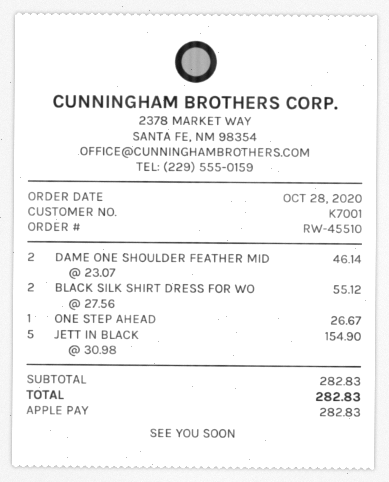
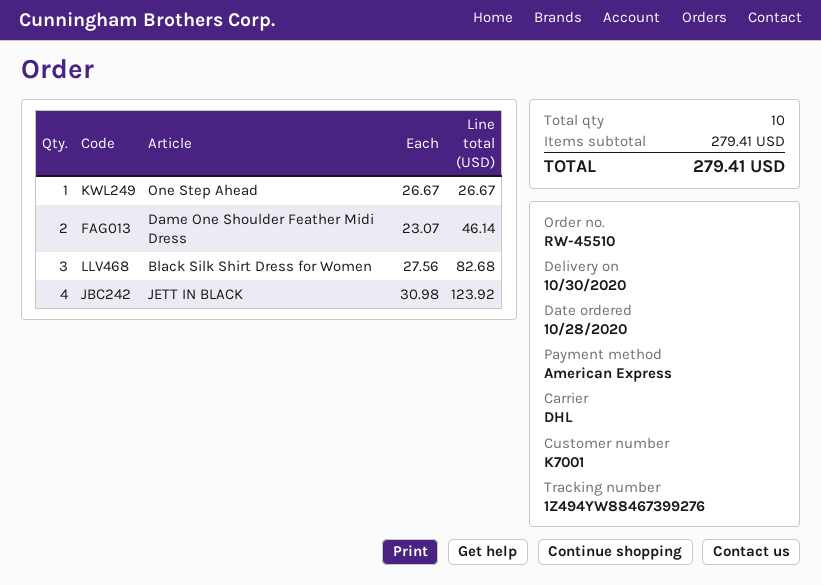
payment method: Apple Pay -> American Express
BLACK SILK SHIRT DRESS FOR WO: 2 x 27.56 = 55.12 -> 3 x 27.56 = 82.68
JETT IN BLACK: 5 x 30.98 = 154.90 -> 4 x 30.98 = 123.92
subtotal: 282.83 -> 279.41
total: 282.83 -> 279.41

